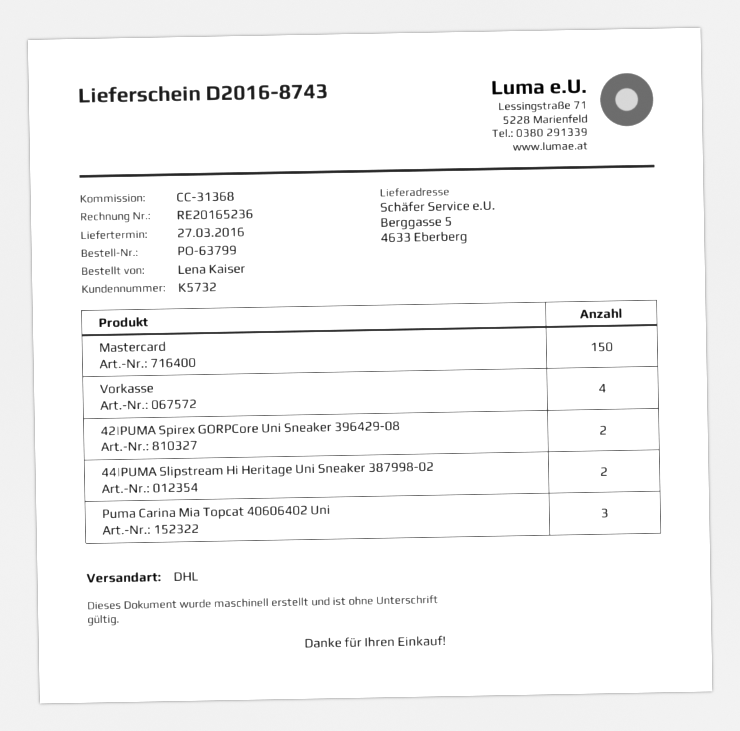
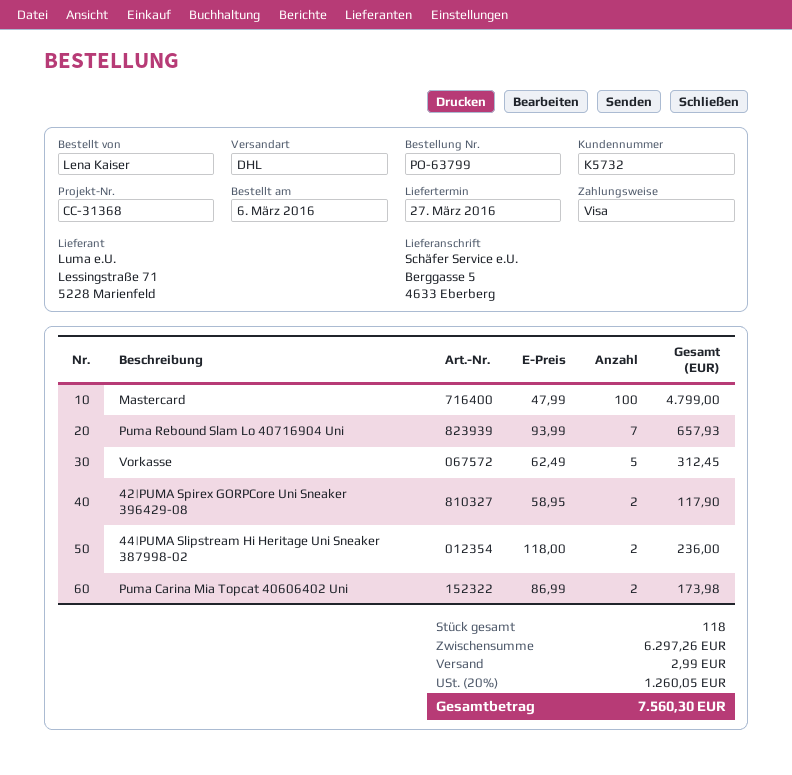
Mastercard: 150 -> 100
Vorkasse: 4 -> 5
Puma Carina Mia Topcat 40606402 Uni: 3 -> 2
Puma Rebound Slam Lo 40716904 Uni: none -> 7

